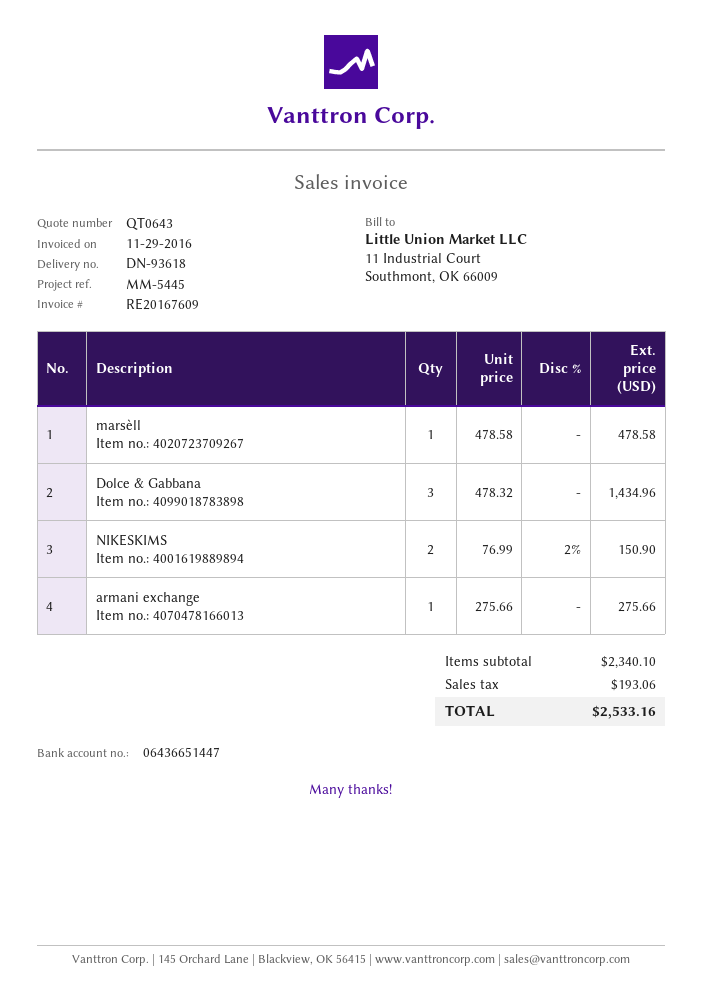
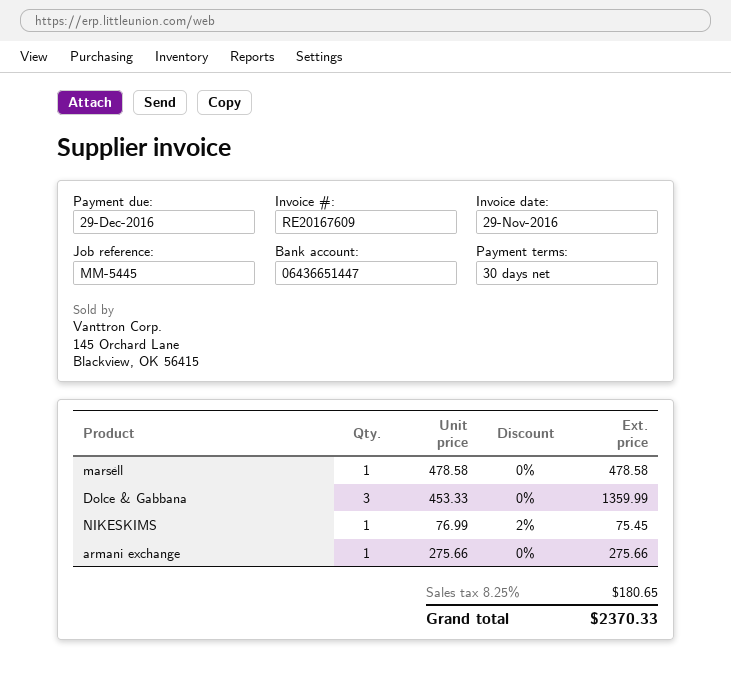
Dolce & Gabbana: 3 x 478.32 = 1434.96 -> 3 x 453.33 = 1359.99
NIKESKIMS: 2 x 76.99 - 2% = 150.90 -> 1 x 76.99 - 2% = 75.45
tax: 193.06 -> 180.65
total: 2533.16 -> 2370.33

